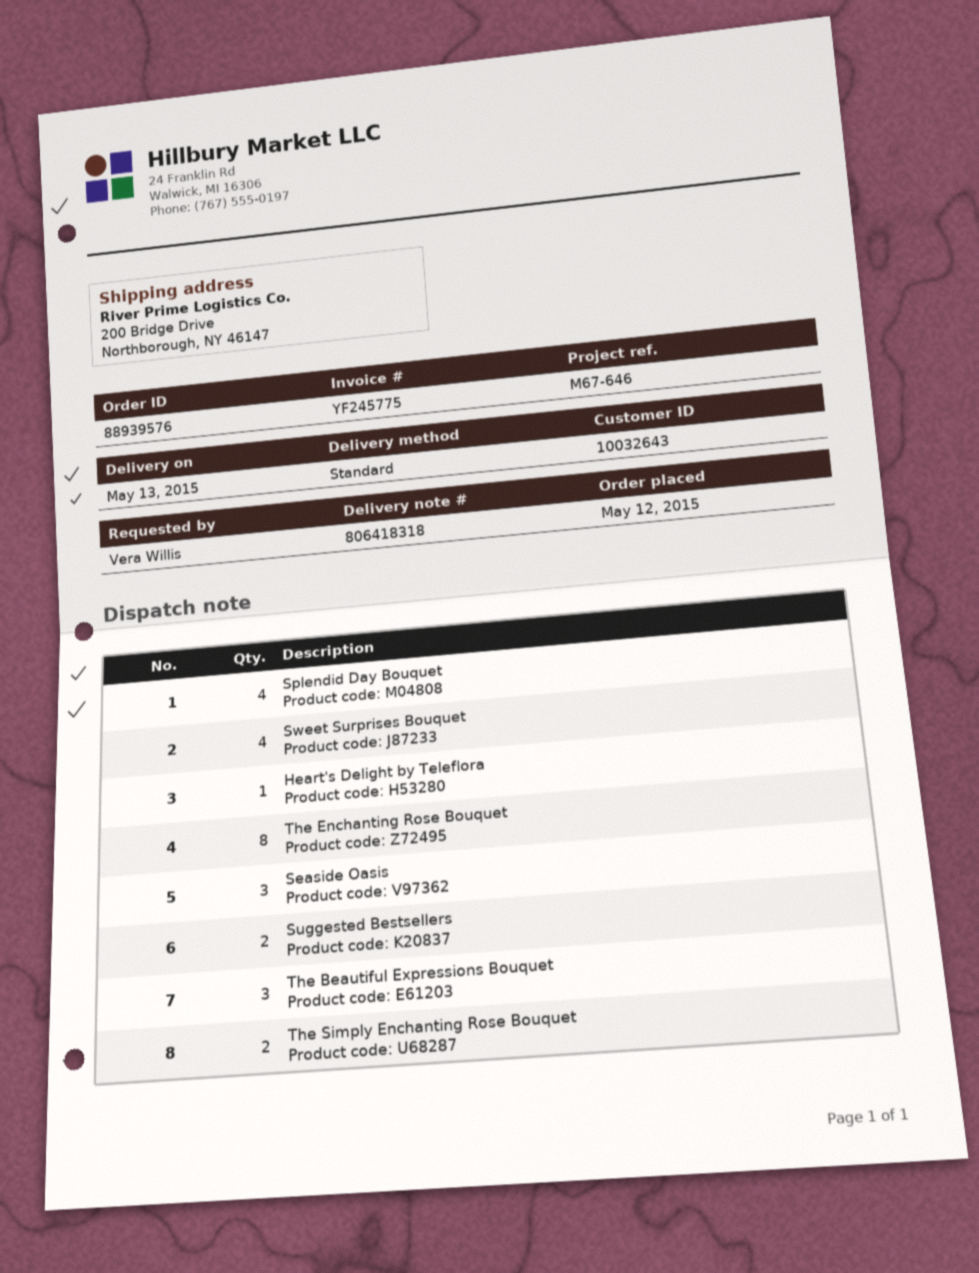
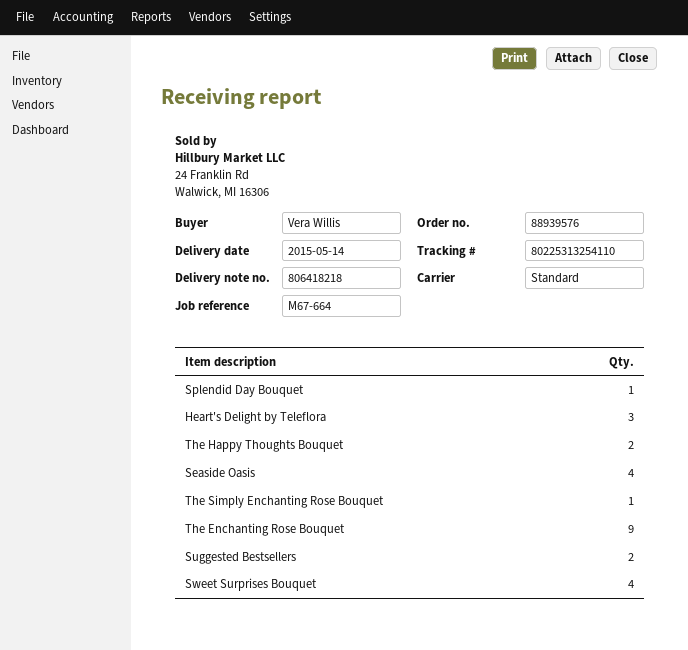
delivery note number: 806418318 -> 806418218
delivery date: 2015-05-13 -> 2015-05-14
reference: M67-646 -> M67-664
Splendid Day Bouquet: 4 -> 1
Heart's Delight by Teleflora: 1 -> 3
The Enchanting Rose Bouquet: 8 -> 9
Seaside Oasis: 3 -> 4
The Beautiful Expressions Bouquet: 3 -> none
The Simply Enchanting Rose Bouquet: 2 -> 1
The Happy Thoughts Bouquet: none -> 2

